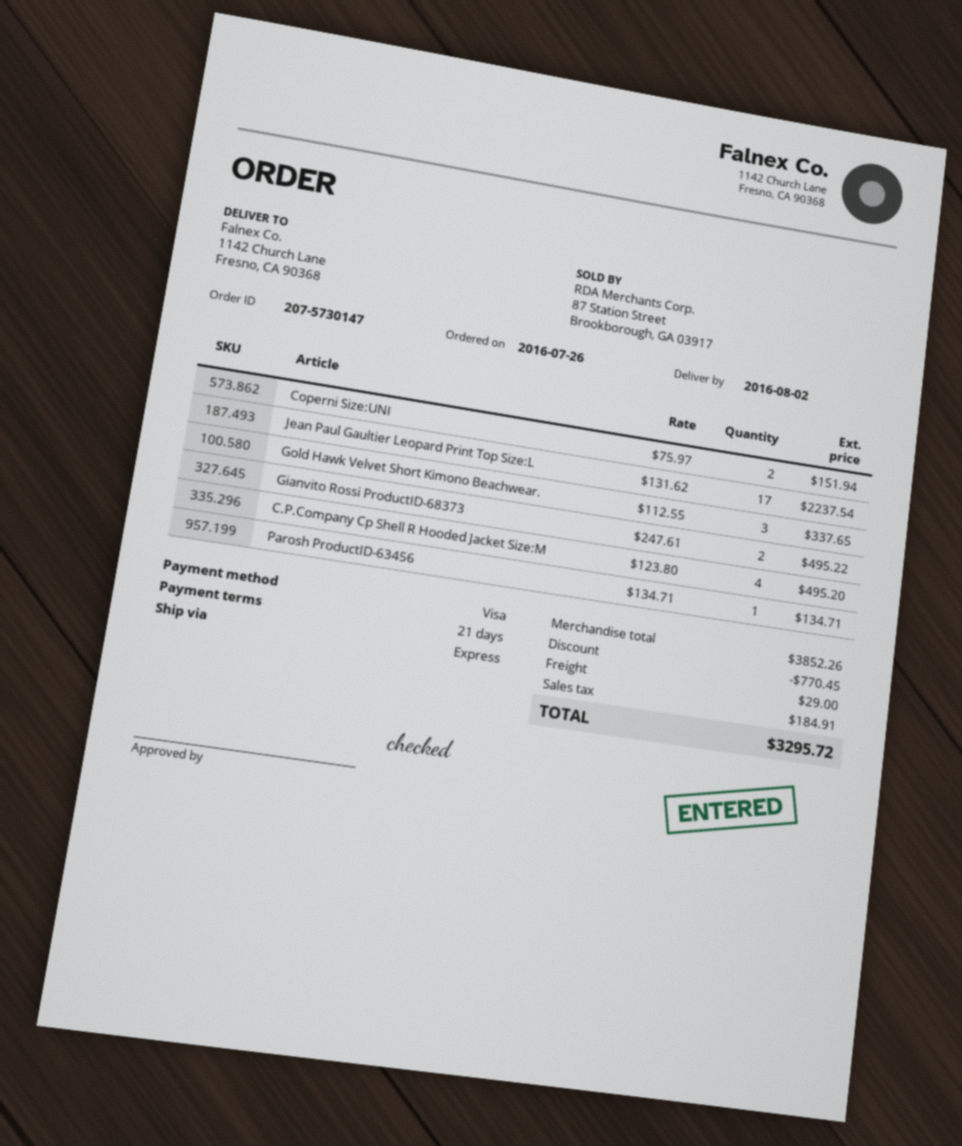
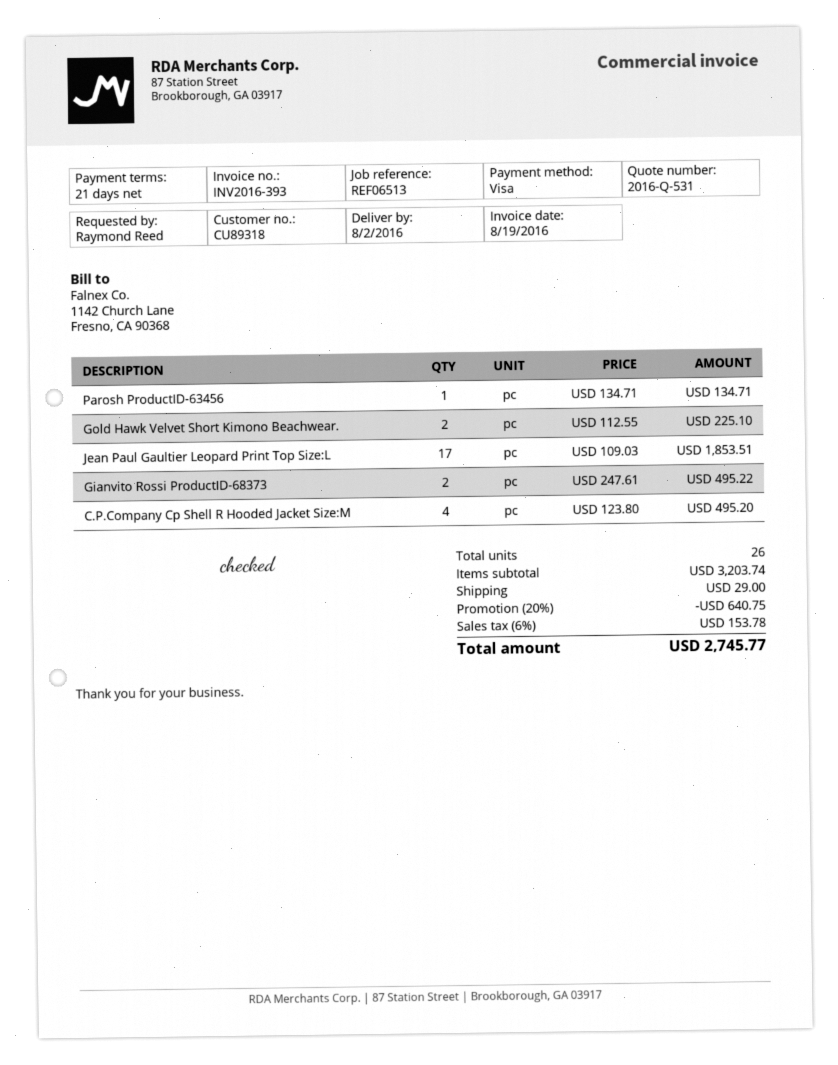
Coperni Size:UNI: 2 x 75.97 = 151.94 -> none
Jean Paul Gaultier Leopard Print Top Size:L: 17 x 131.62 = 2237.54 -> 17 x 109.03 = 1853.51
Gold Hawk Velvet Short Kimono Beachwear.: 3 x 112.55 = 337.65 -> 2 x 112.55 = 225.10
subtotal: 3852.26 -> 3203.74
discount: 770.45 -> 640.75
tax: 184.91 -> 153.78
total: 3295.72 -> 2745.77

